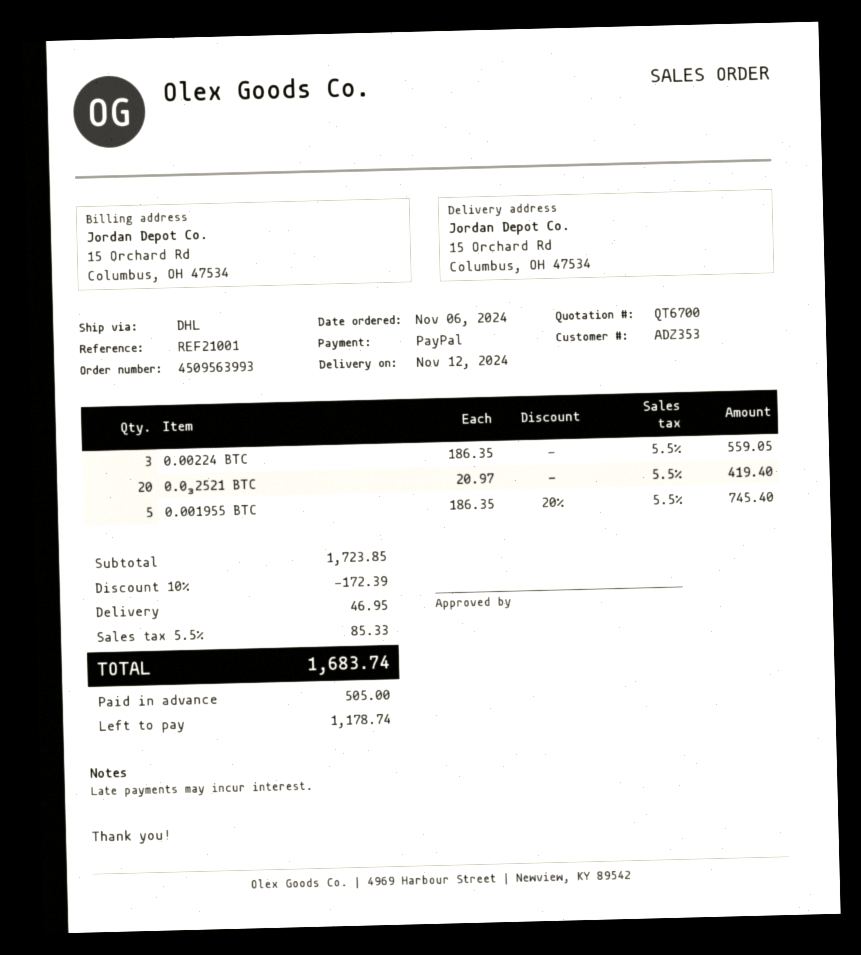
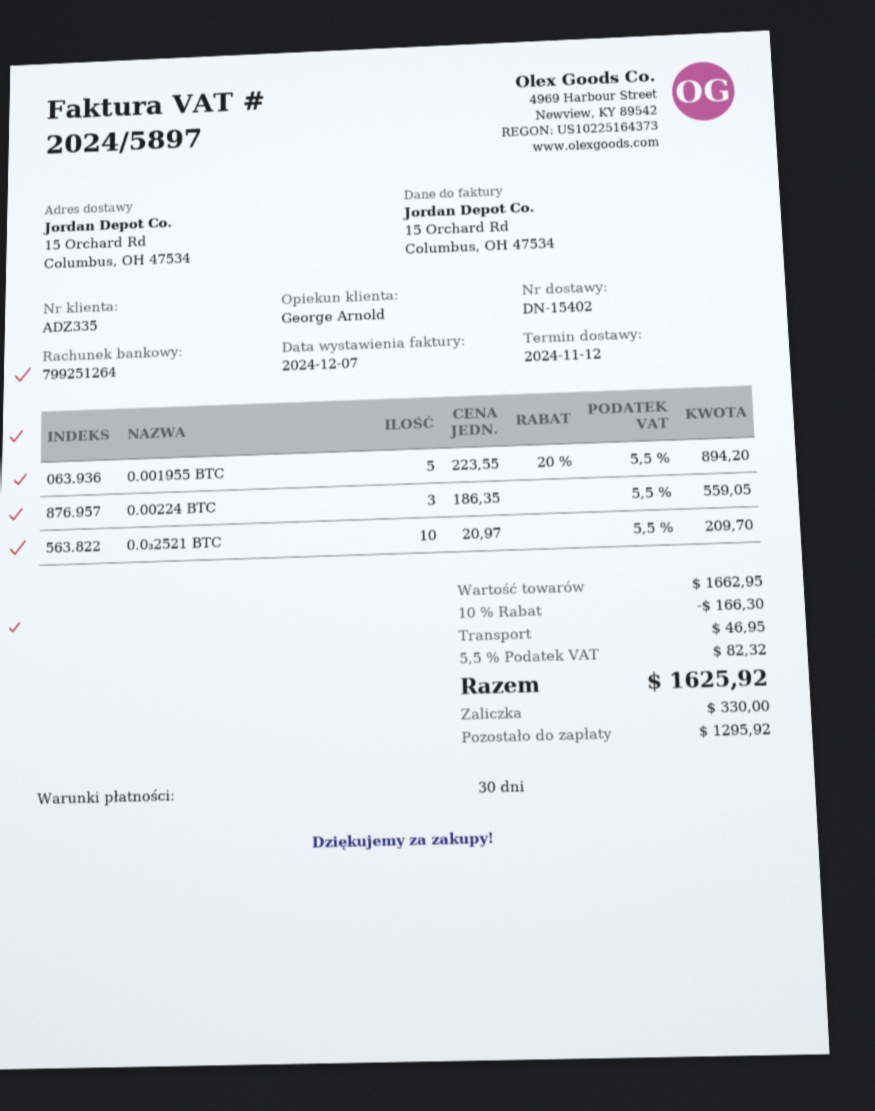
customer number: ADZ353 -> ADZ335
0.0₃2521 BTC: 20 x 20.97 = 419.40 -> 10 x 20.97 = 209.70
0.001955 BTC: 5 x 186.35 - 20% = 745.40 -> 5 x 223.55 - 20% = 894.20
subtotal: 1723.85 -> 1662.95
discount: 10% = 172.39 -> 10% = 166.30
tax: 5.5% = 85.33 -> 5.5% = 82.32
total: 1683.74 -> 1625.92
deposit: 505.00 -> 330.00
balance: 1178.74 -> 1295.92

